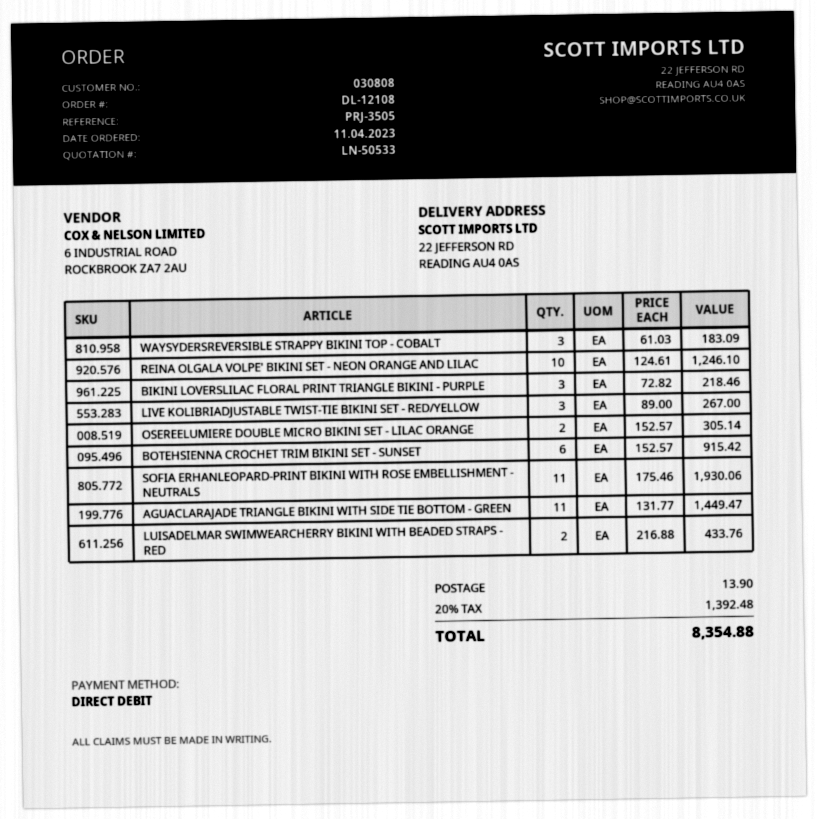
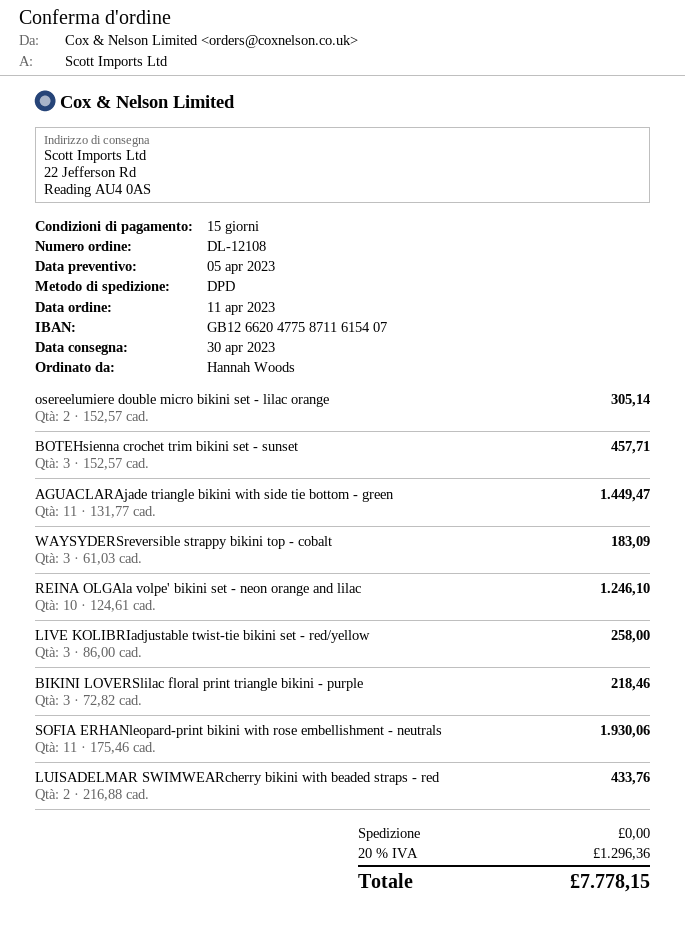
LIVE KOLIBRIADJUSTABLE TWIST-TIE BIKINI SET - RED/YELLOW: 3 x 89.00 = 267.00 -> 3 x 86.00 = 258.00
BOTEHSIENNA CROCHET TRIM BIKINI SET - SUNSET: 6 x 152.57 = 915.42 -> 3 x 152.57 = 457.71
shipping: 13.90 -> 0.00
tax: 20% = 1392.48 -> 20% = 1296.36
total: 8354.88 -> 7778.15

